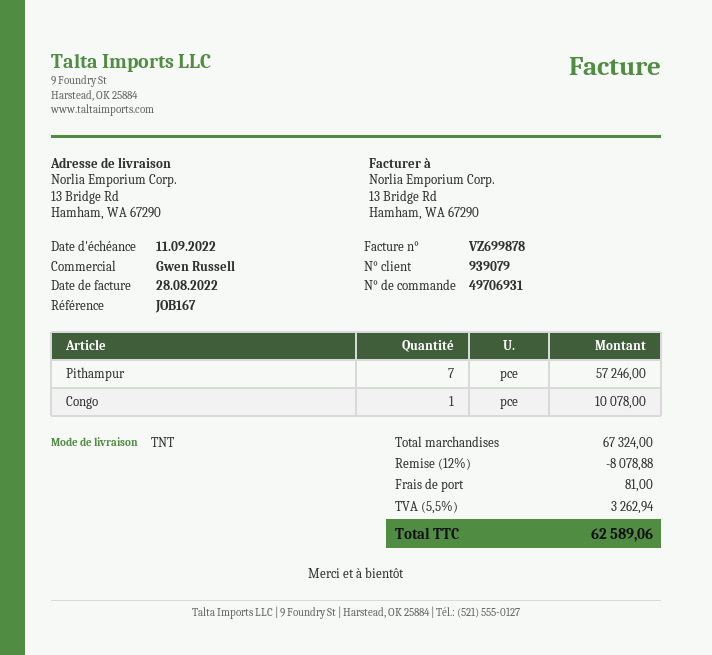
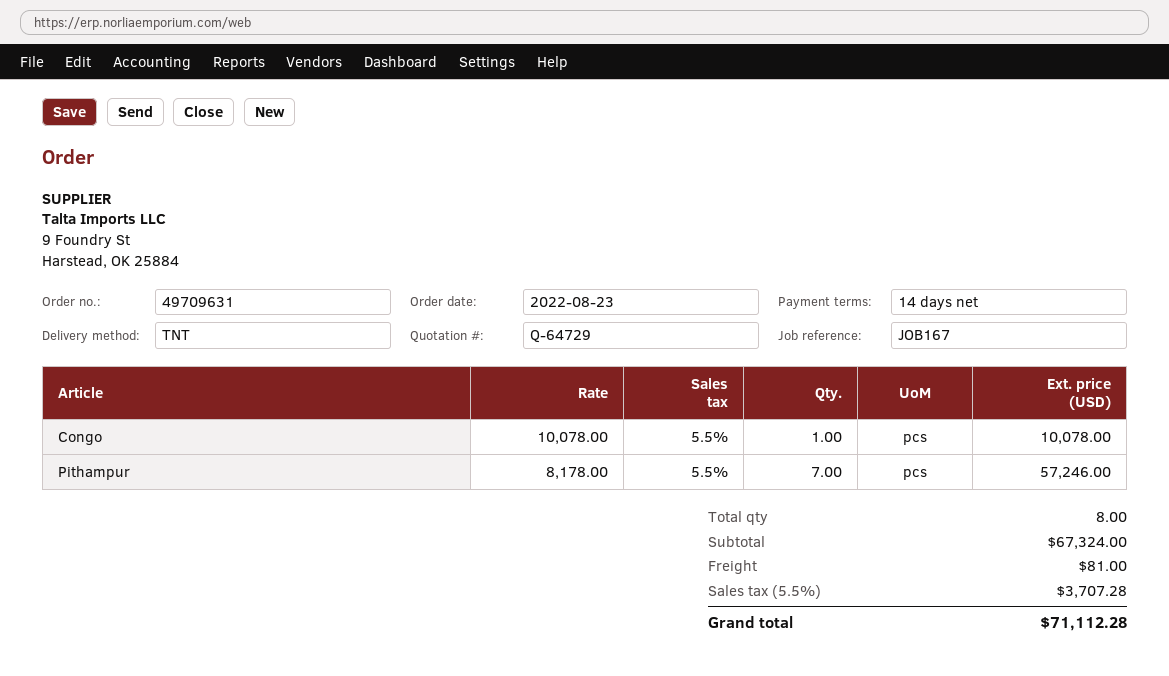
order number: 49706931 -> 49709631
discount: 12% = 8078.88 -> none
tax: 5.5% = 3262.94 -> 5.5% = 3707.28
total: 62589.06 -> 71112.28

